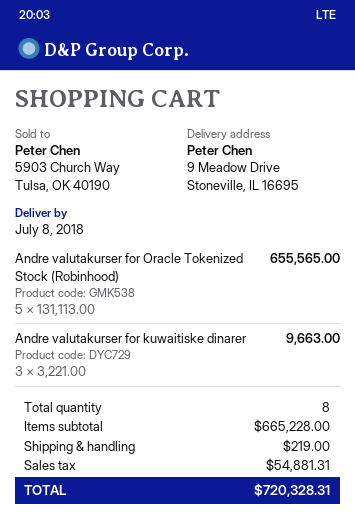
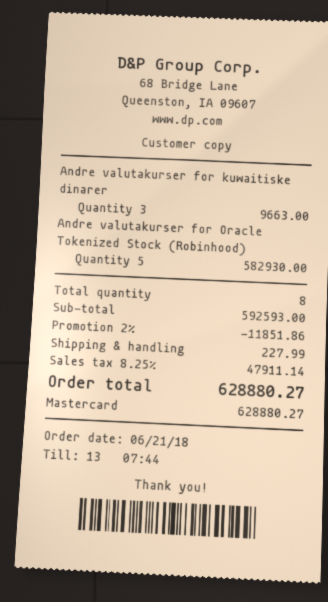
Andre valutakurser for Oracle Tokenized Stock (Robinhood): 5 for 655565.00 -> 5 for 582930.00
subtotal: 665228.00 -> 592593.00
discount: none -> 2% = 11851.86
shipping: 219.00 -> 227.99
tax: 54881.31 -> 47911.14
total: 720328.31 -> 628880.27

